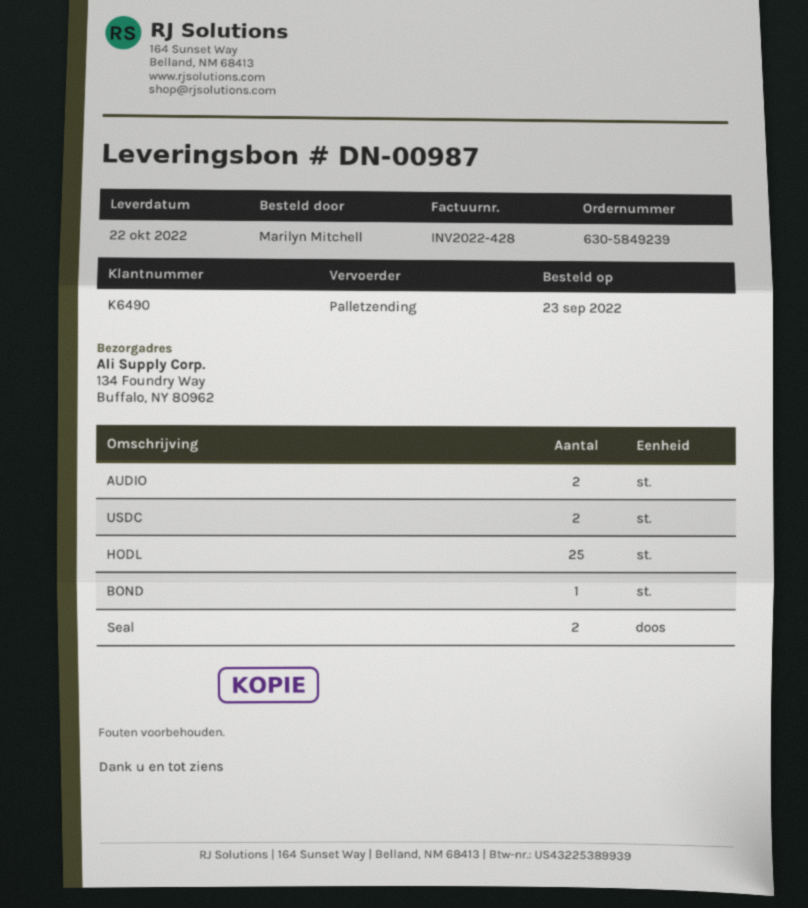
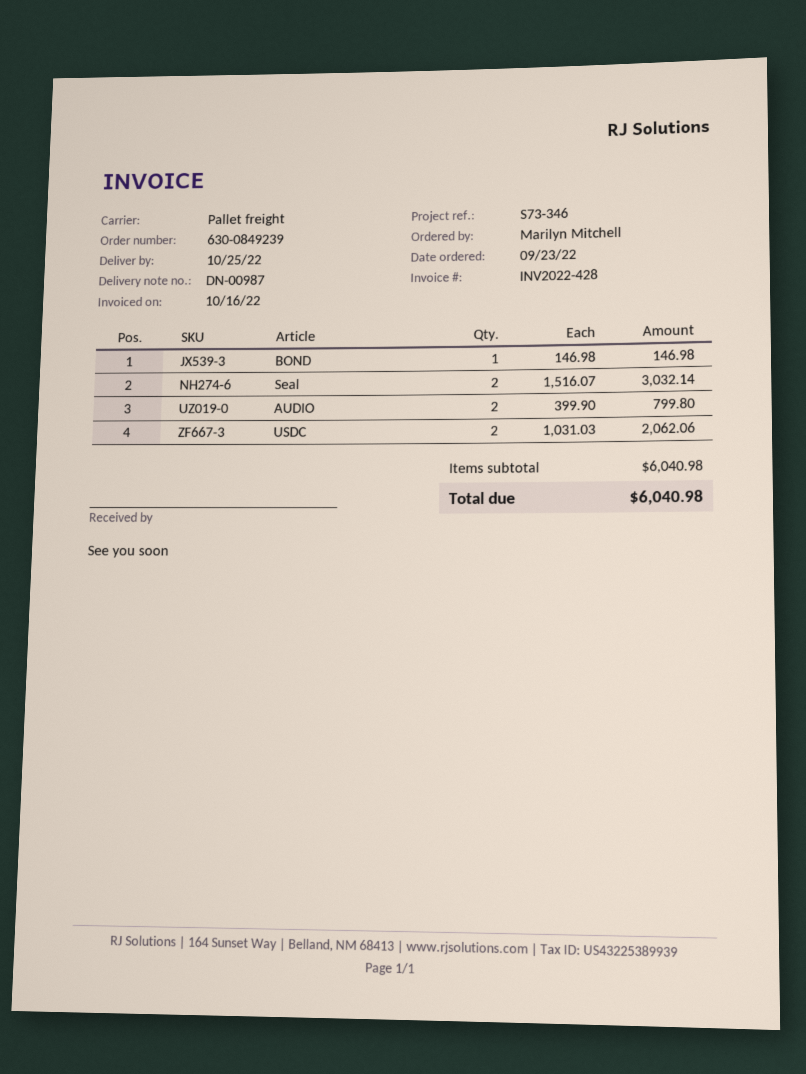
order number: 630-5849239 -> 630-0849239
delivery date: 2022-10-22 -> 2022-10-25
HODL: 25 -> none

